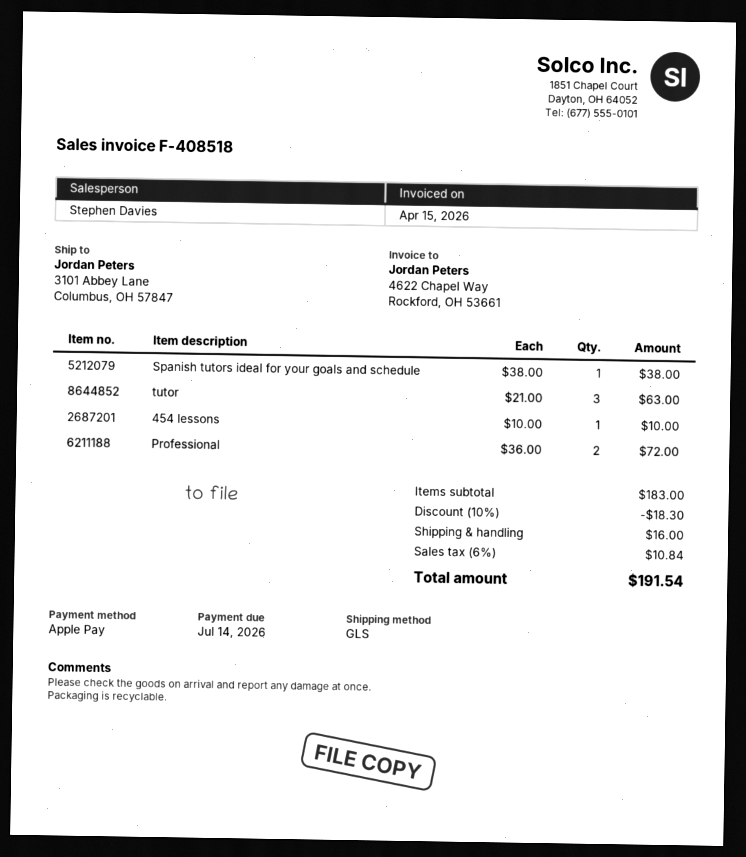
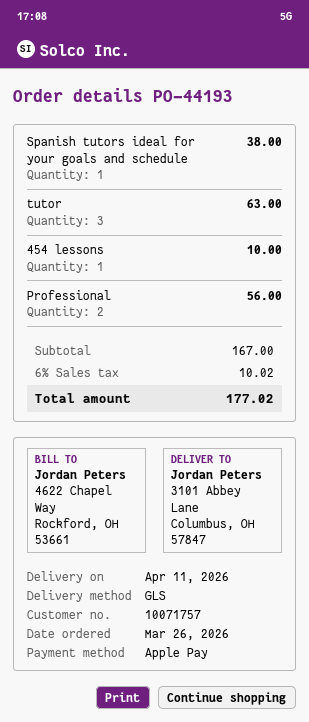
Professional: 2 for 72.00 -> 2 for 56.00
subtotal: 183.00 -> 167.00
discount: 10% = 18.30 -> none
shipping: 16.00 -> none
tax: 6% = 10.84 -> 6% = 10.02
total: 191.54 -> 177.02

